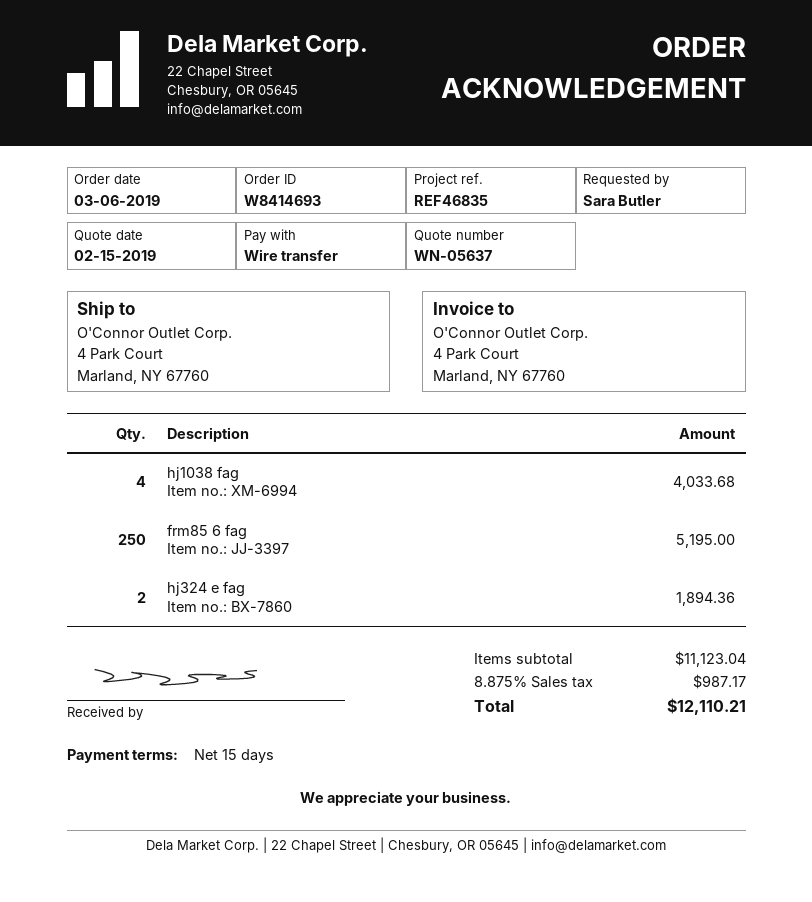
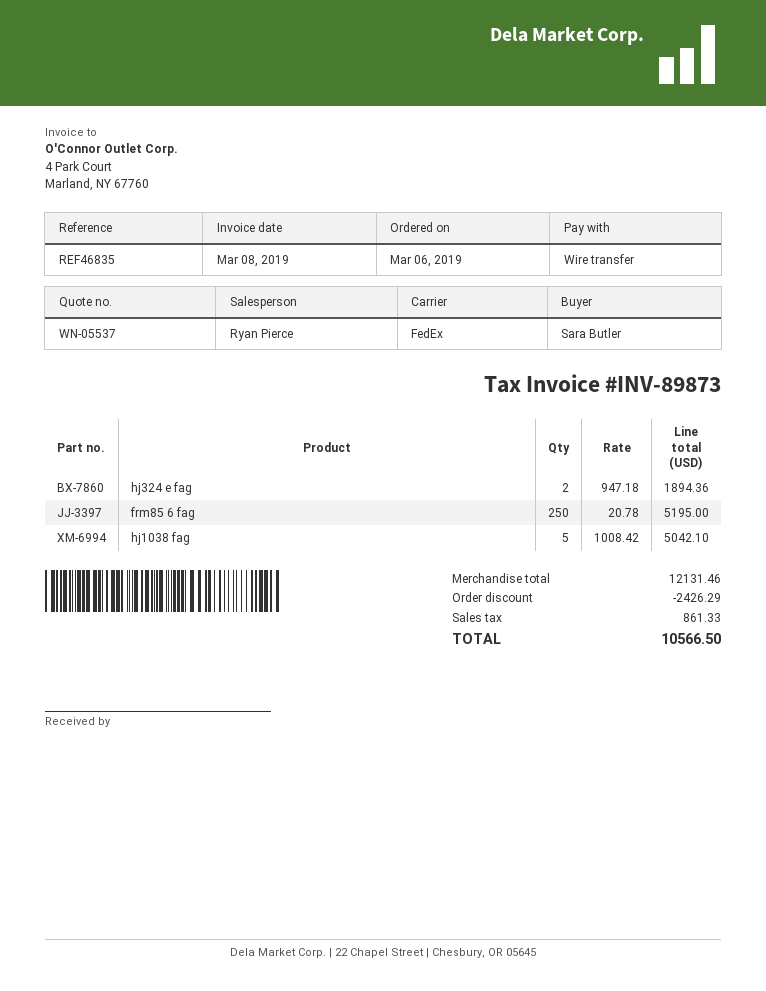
quote number: WN-05637 -> WN-05537
hj1038 fag: 4 for 4033.68 -> 5 for 5042.10
subtotal: 11123.04 -> 12131.46
discount: none -> 2426.29
tax: 987.17 -> 861.33
total: 12110.21 -> 10566.50

